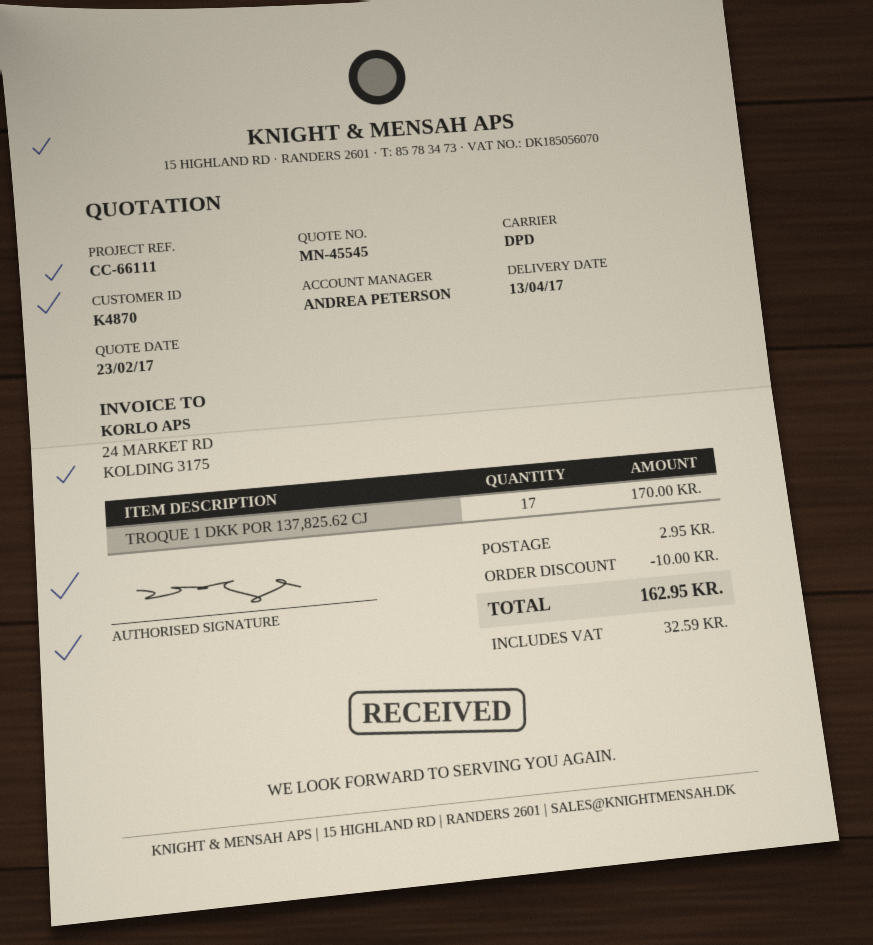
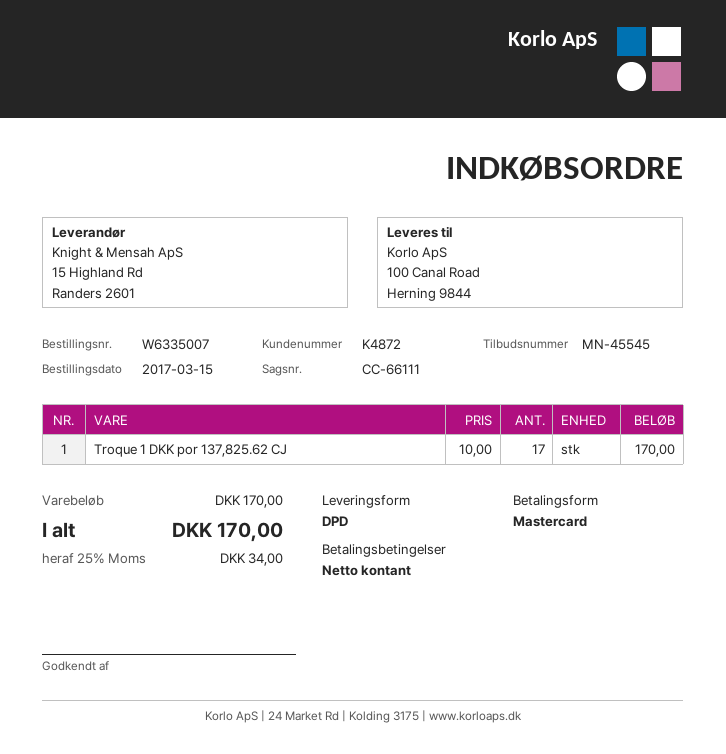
customer number: K4870 -> K4872
discount: 10.00 -> none
shipping: 2.95 -> none
tax: 32.59 -> 34.00
total: 162.95 -> 170.00

